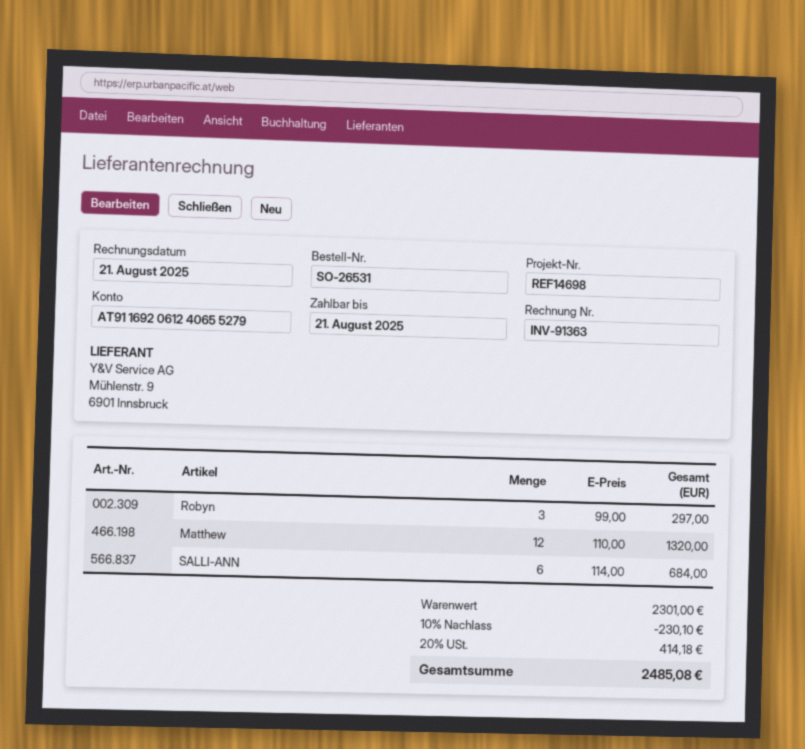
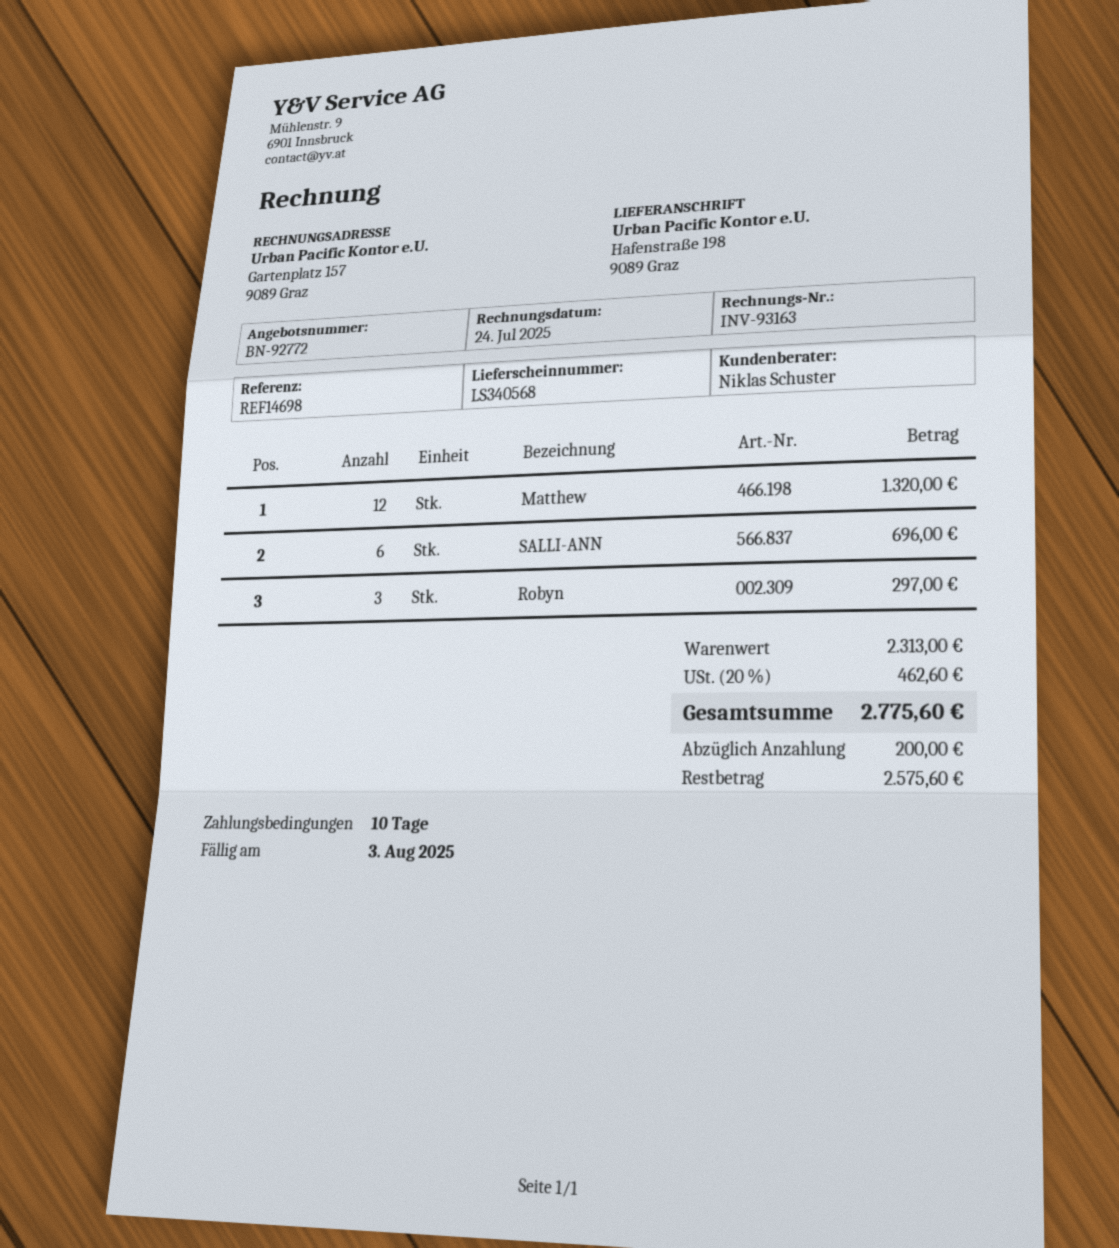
invoice number: INV-91363 -> INV-93163
invoice date: 2025-08-21 -> 2025-07-24
due date: 2025-08-21 -> 2025-08-03
SALLI-ANN: 6 for 684.00 -> 6 for 696.00
subtotal: 2301.00 -> 2313.00
discount: 10% = 230.10 -> none
tax: 20% = 414.18 -> 20% = 462.60
total: 2485.08 -> 2775.60

